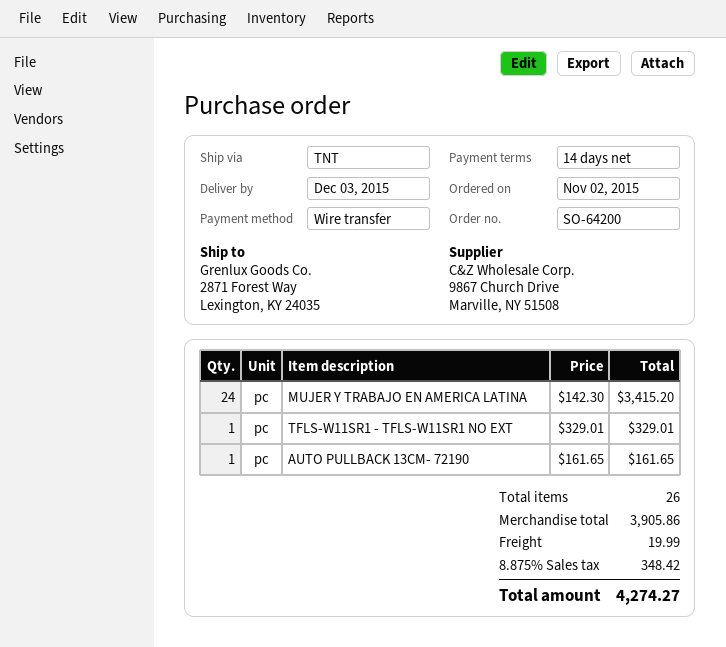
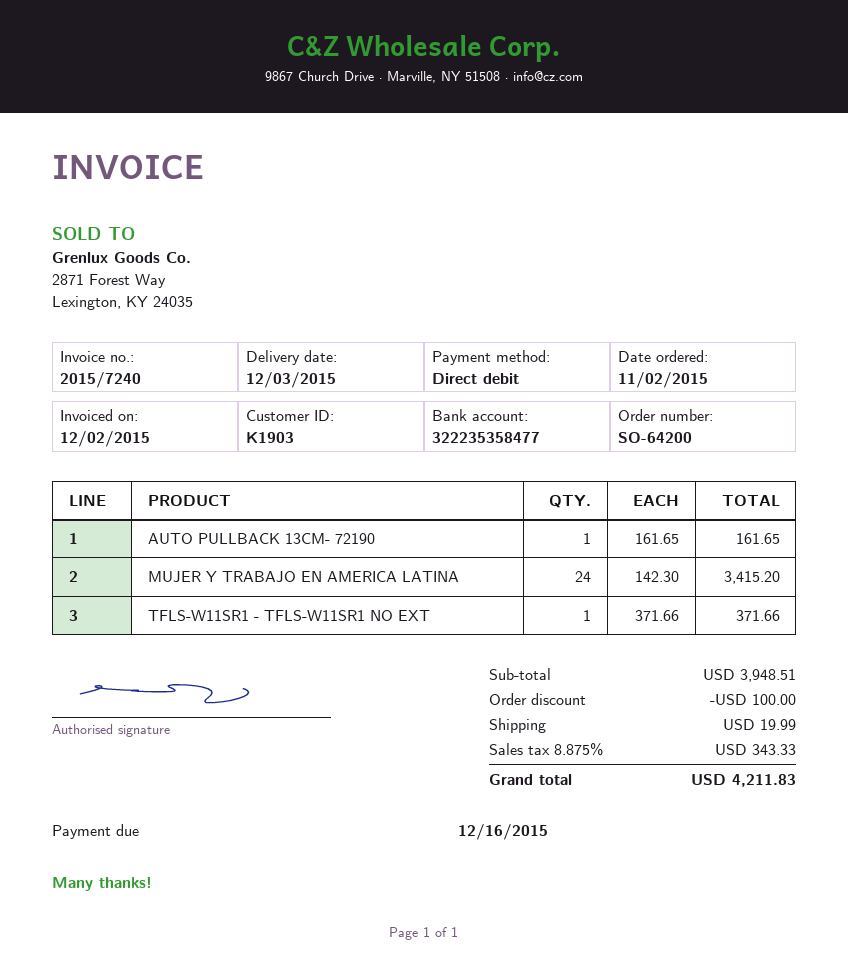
payment method: bank transfer -> direct debit
TFLS-W11SR1 - TFLS-W11SR1 NO EXT: 1 x 329.01 = 329.01 -> 1 x 371.66 = 371.66
subtotal: 3905.86 -> 3948.51
discount: none -> 100.00
tax: 8.875% = 348.42 -> 8.875% = 343.33
total: 4274.27 -> 4211.83

